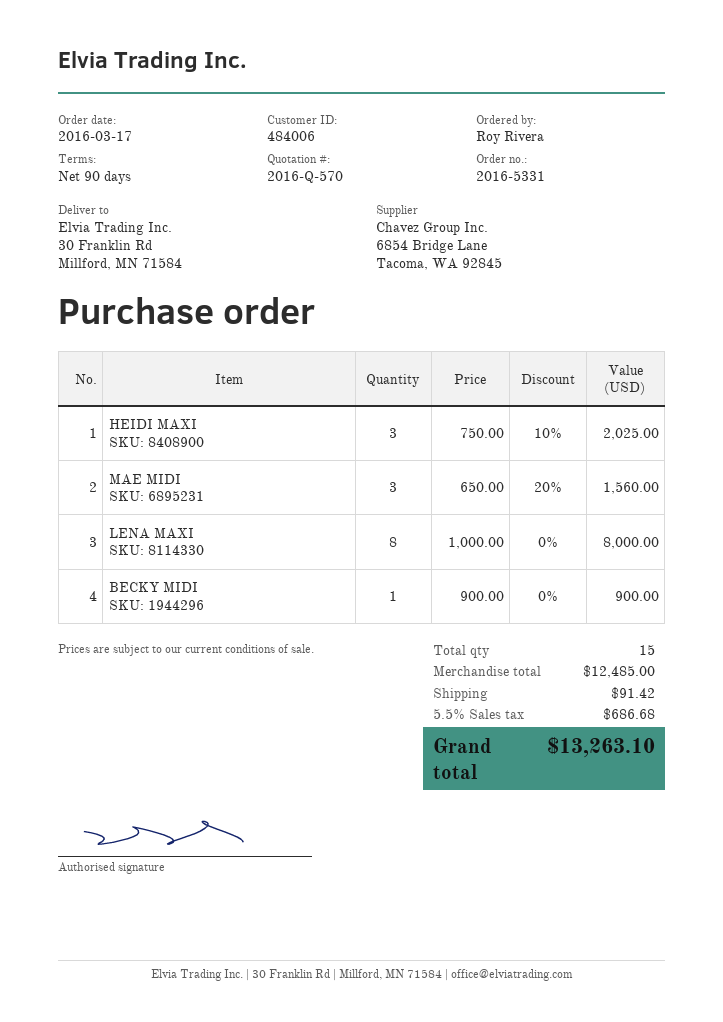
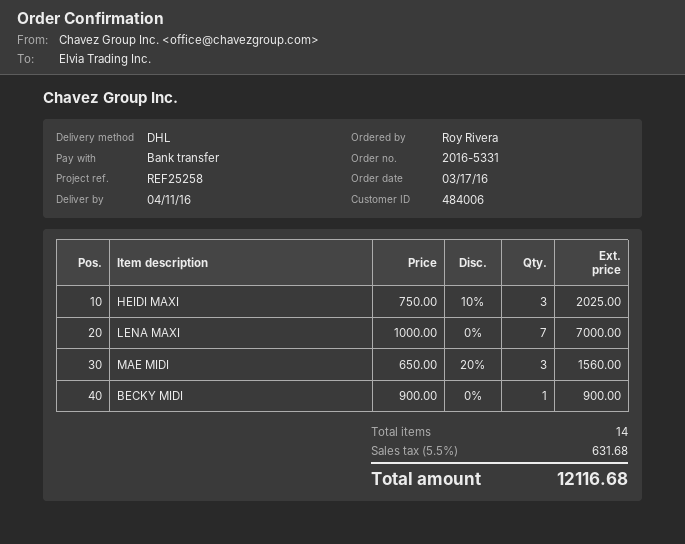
LENA MAXI: 8 x 1000.00 = 8000.00 -> 7 x 1000.00 = 7000.00
total quantity: 15 -> 14
shipping: 91.42 -> none
tax: 5.5% = 686.68 -> 5.5% = 631.68
total: 13263.10 -> 12116.68

